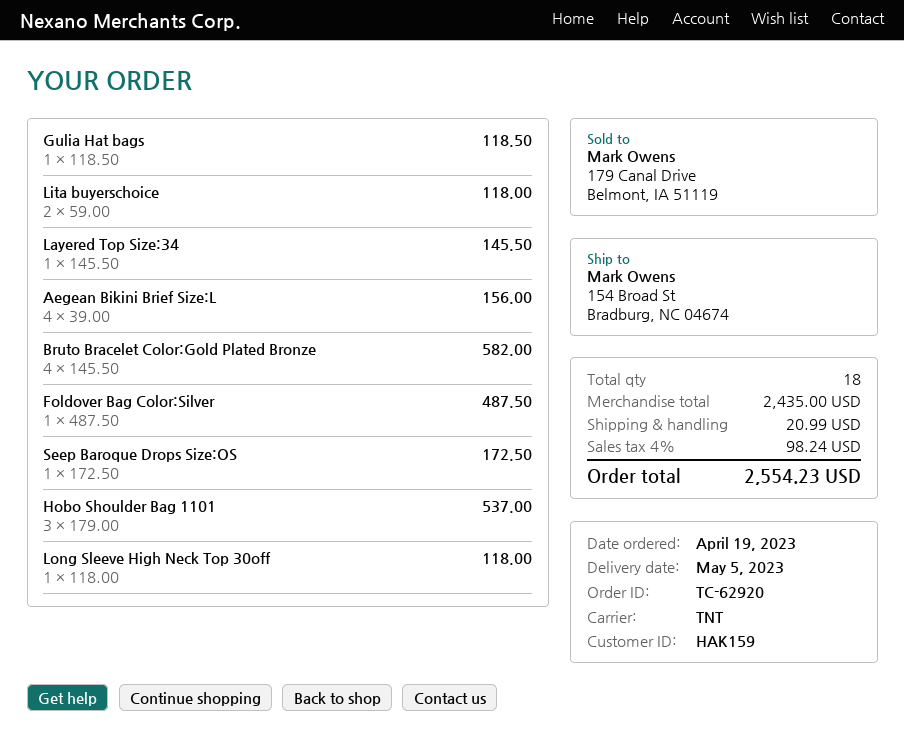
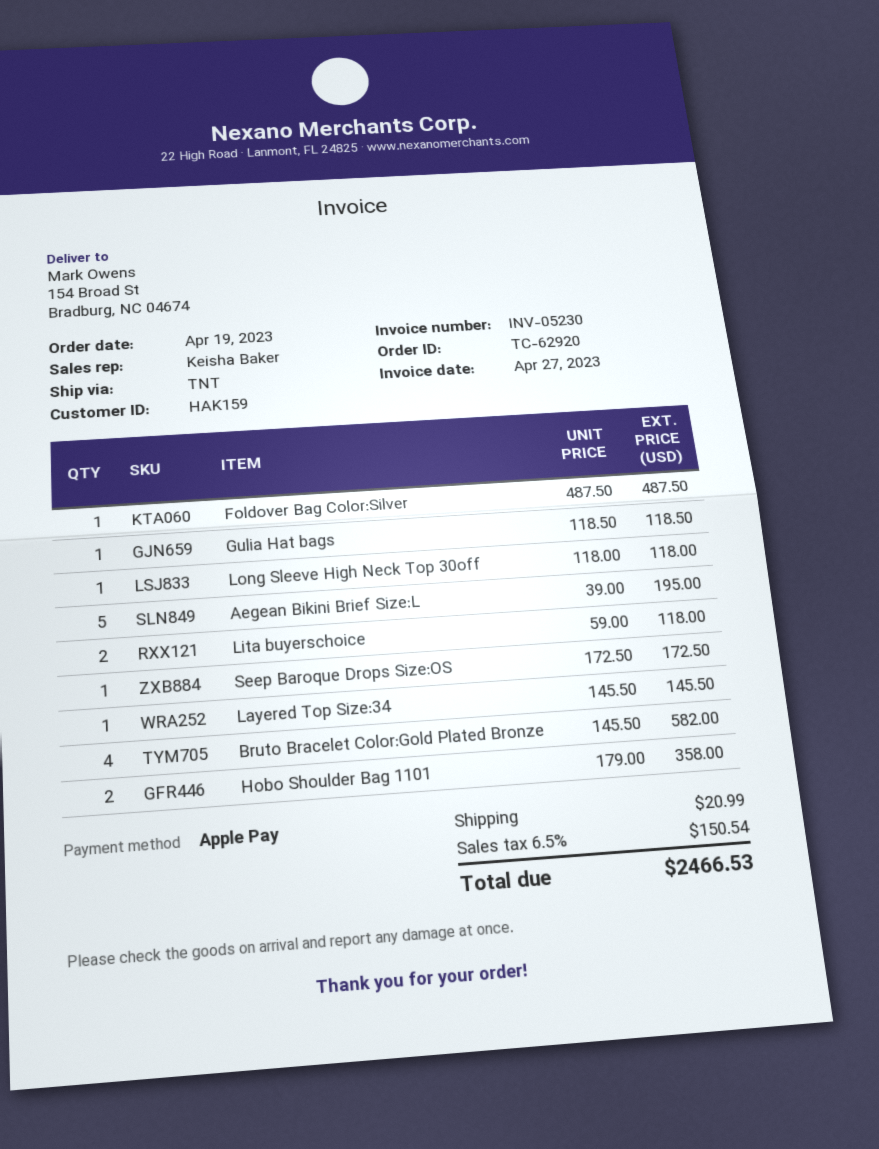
Aegean Bikini Brief Size:L: 4 x 39.00 = 156.00 -> 5 x 39.00 = 195.00
Hobo Shoulder Bag 1101: 3 x 179.00 = 537.00 -> 2 x 179.00 = 358.00
tax: 4% = 98.24 -> 6.5% = 150.54
total: 2554.23 -> 2466.53

